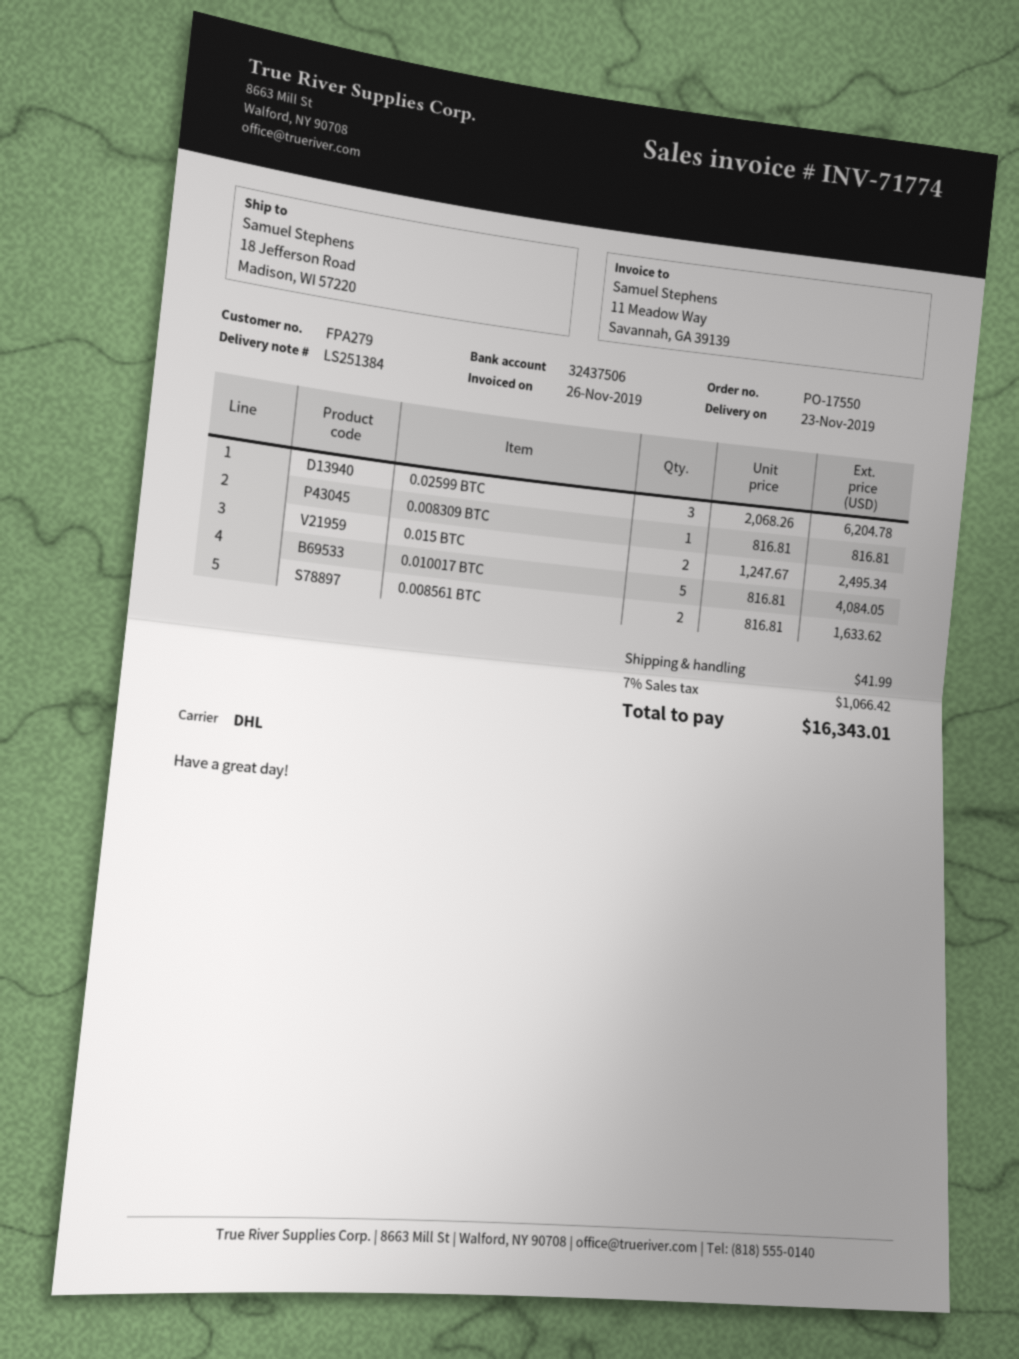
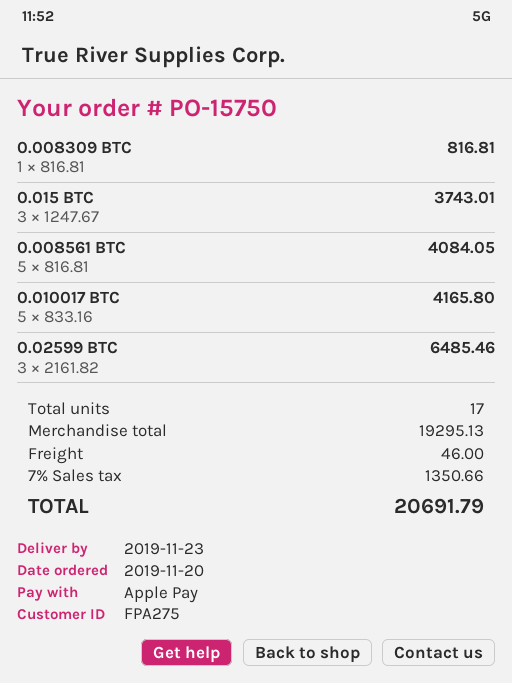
order number: PO-17550 -> PO-15750
customer number: FPA279 -> FPA275
0.02599 BTC: 3 x 2068.26 = 6204.78 -> 3 x 2161.82 = 6485.46
0.015 BTC: 2 x 1247.67 = 2495.34 -> 3 x 1247.67 = 3743.01
0.010017 BTC: 5 x 816.81 = 4084.05 -> 5 x 833.16 = 4165.80
0.008561 BTC: 2 x 816.81 = 1633.62 -> 5 x 816.81 = 4084.05
shipping: 41.99 -> 46.00
tax: 7% = 1066.42 -> 7% = 1350.66
total: 16343.01 -> 20691.79

